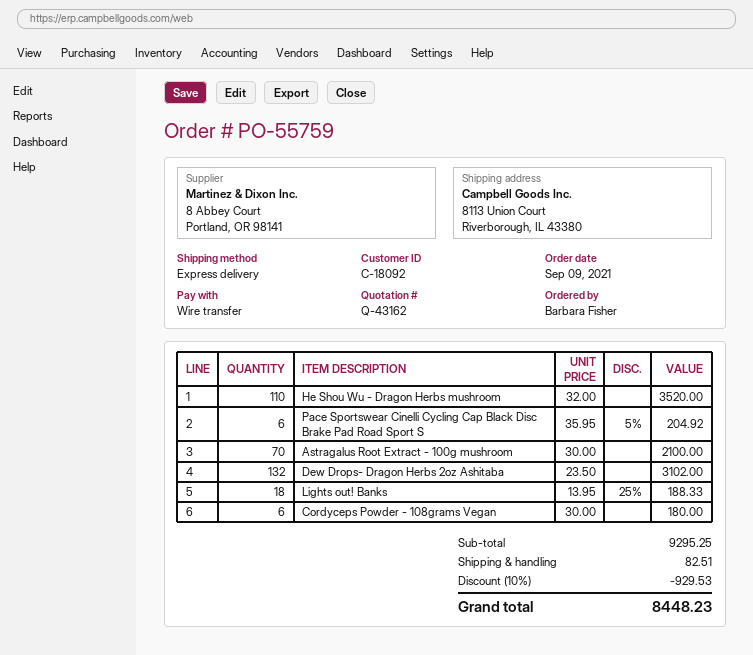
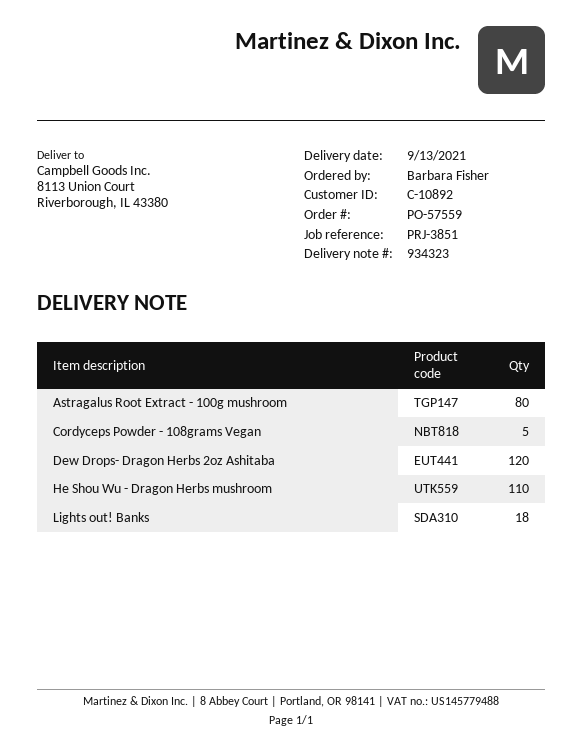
order number: PO-55759 -> PO-57559
customer number: C-18092 -> C-10892
Pace Sportswear Cinelli Cycling Cap Black Disc Brake Pad Road Sport S: 6 -> none
Astragalus Root Extract - 100g mushroom: 70 -> 80
Dew Drops- Dragon Herbs 2oz Ashitaba: 132 -> 120
Cordyceps Powder - 108grams Vegan: 6 -> 5

